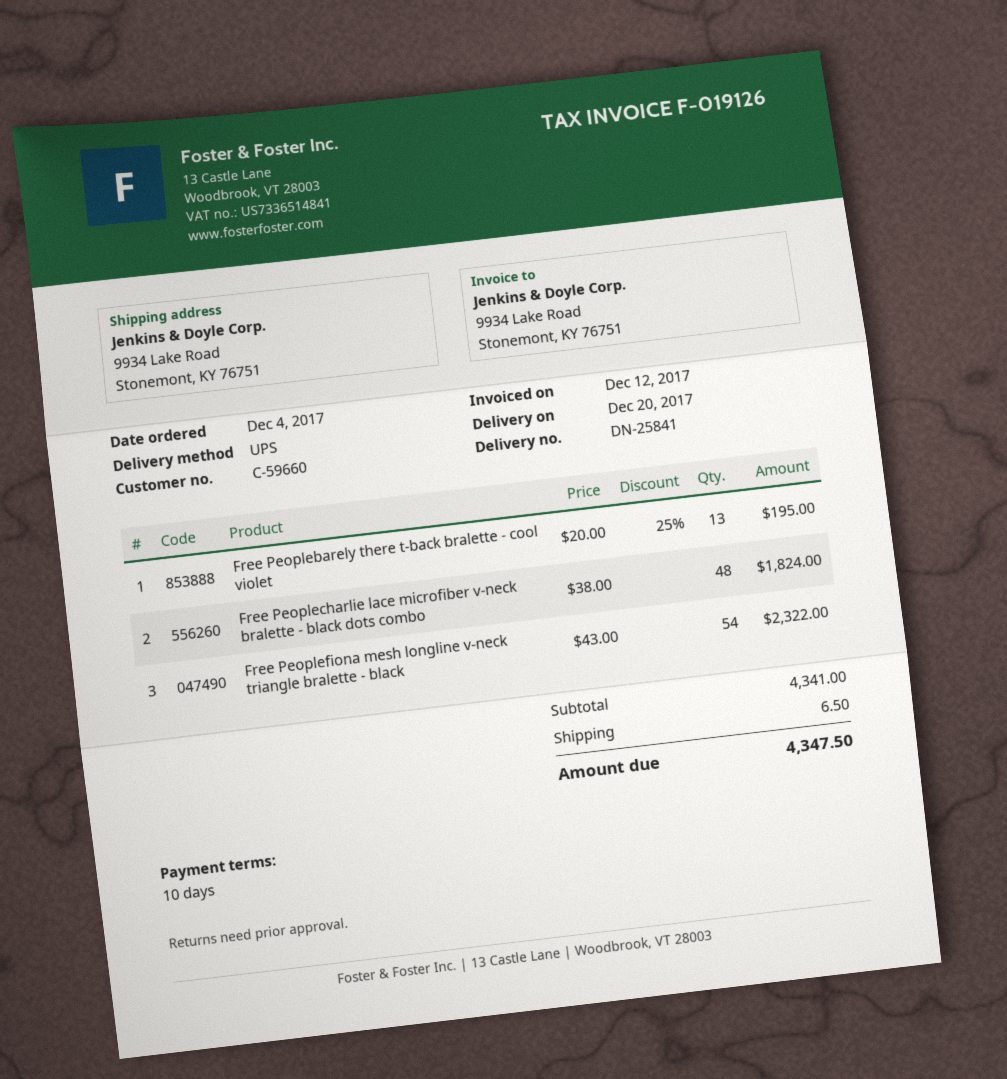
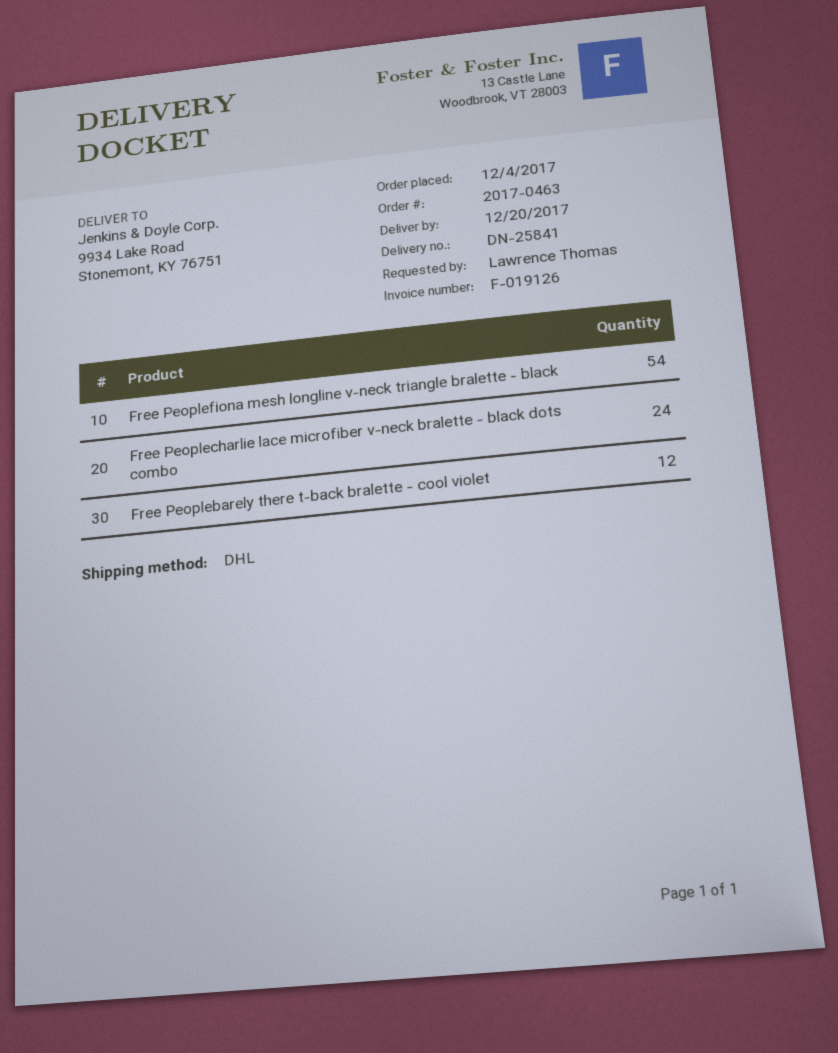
shipping method: UPS -> DHL
Free Peoplebarely there t-back bralette - cool violet: 13 -> 12
Free Peoplecharlie lace microfiber v-neck bralette - black dots combo: 48 -> 24

